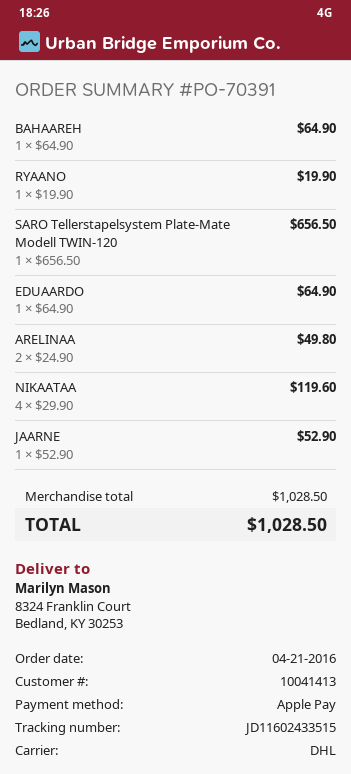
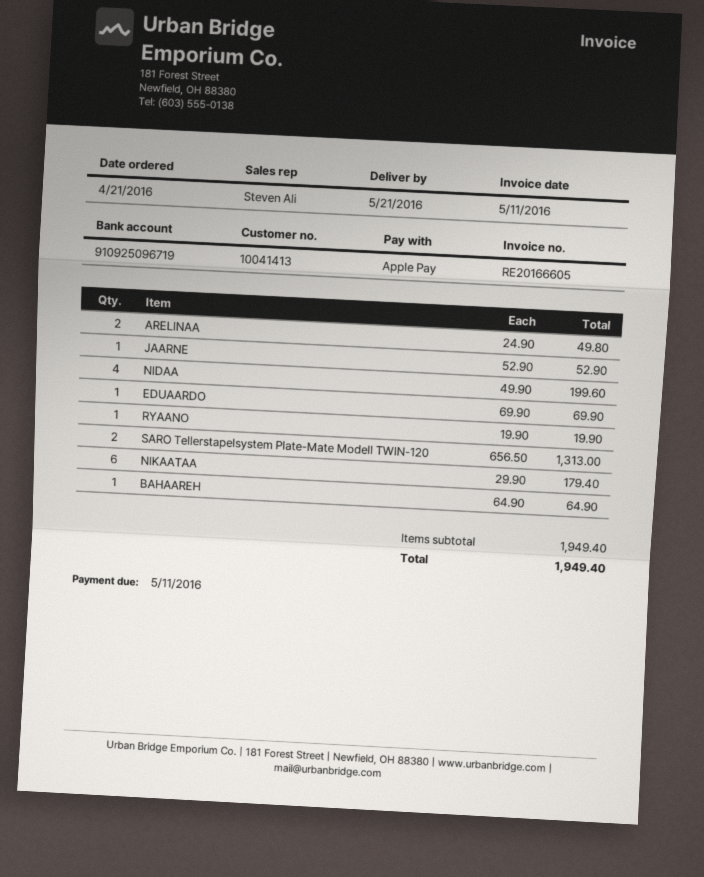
SARO Tellerstapelsystem Plate-Mate Modell TWIN-120: 1 x 656.50 = 656.50 -> 2 x 656.50 = 1313.00
EDUAARDO: 1 x 64.90 = 64.90 -> 1 x 69.90 = 69.90
NIKAATAA: 4 x 29.90 = 119.60 -> 6 x 29.90 = 179.40
NIDAA: none -> 4 x 49.90 = 199.60
subtotal: 1028.50 -> 1949.40
total: 1028.50 -> 1949.40

